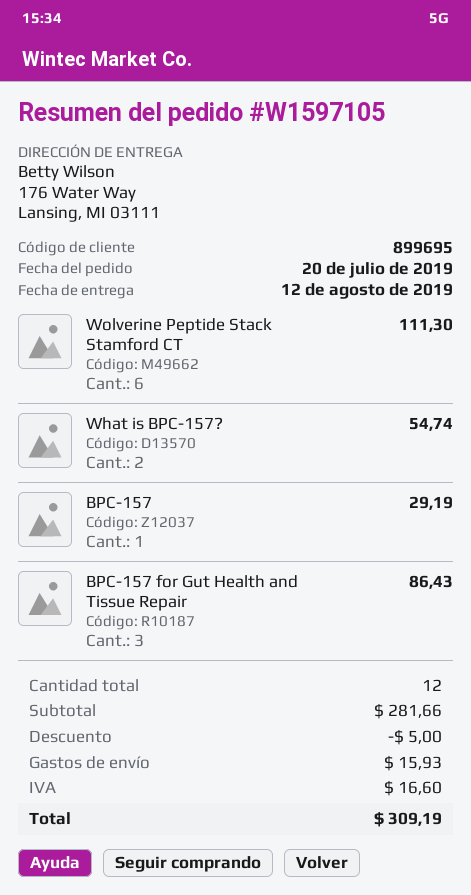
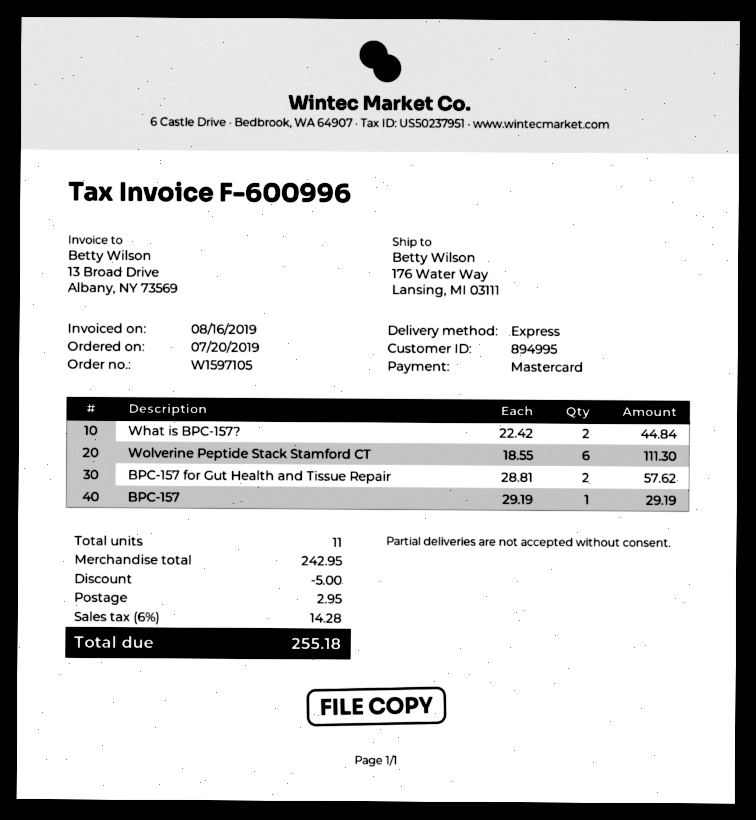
customer number: 899695 -> 894995
What is BPC-157?: 2 for 54.74 -> 2 for 44.84
BPC-157 for Gut Health and Tissue Repair: 3 for 86.43 -> 2 for 57.62
total quantity: 12 -> 11
subtotal: 281.66 -> 242.95
shipping: 15.93 -> 2.95
tax: 16.60 -> 14.28
total: 309.19 -> 255.18

